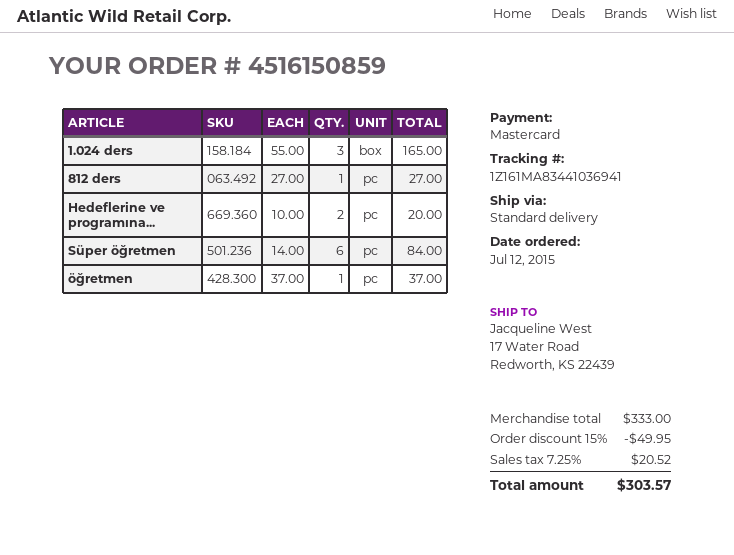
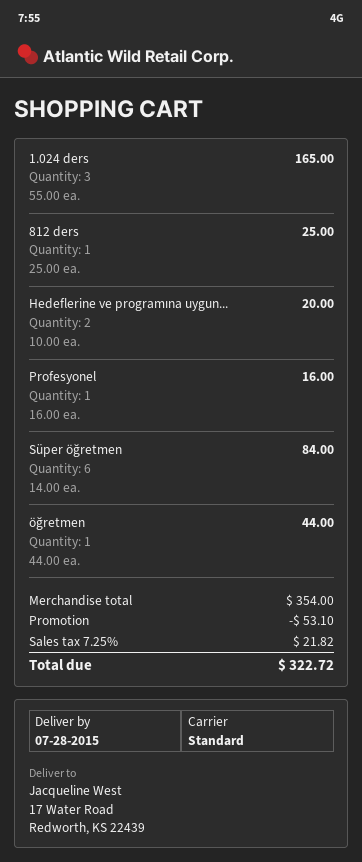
812 ders: 1 x 27.00 = 27.00 -> 1 x 25.00 = 25.00
öğretmen: 1 x 37.00 = 37.00 -> 1 x 44.00 = 44.00
Profesyonel: none -> 1 x 16.00 = 16.00
subtotal: 333.00 -> 354.00
discount: 49.95 -> 53.10
tax: 7.25% = 20.52 -> 7.25% = 21.82
total: 303.57 -> 322.72

